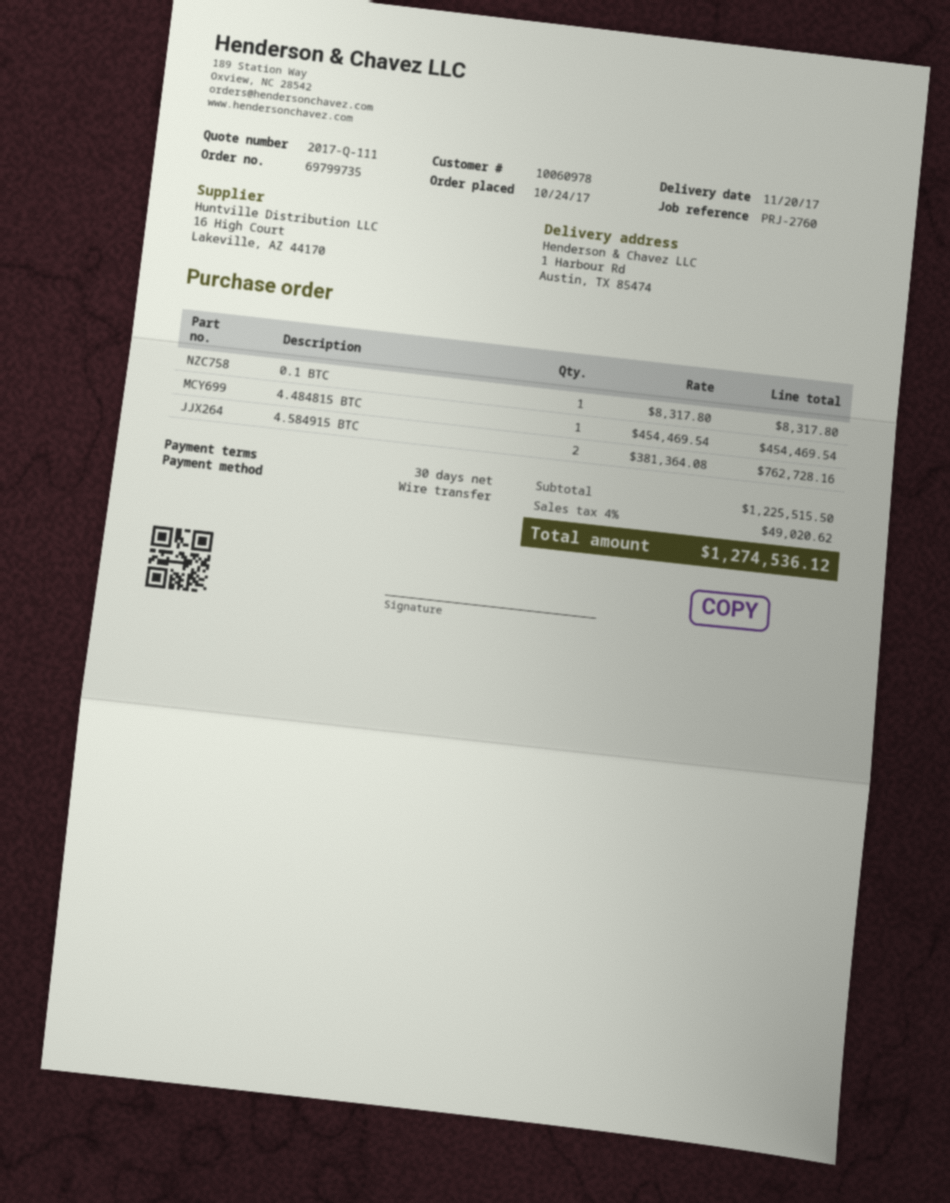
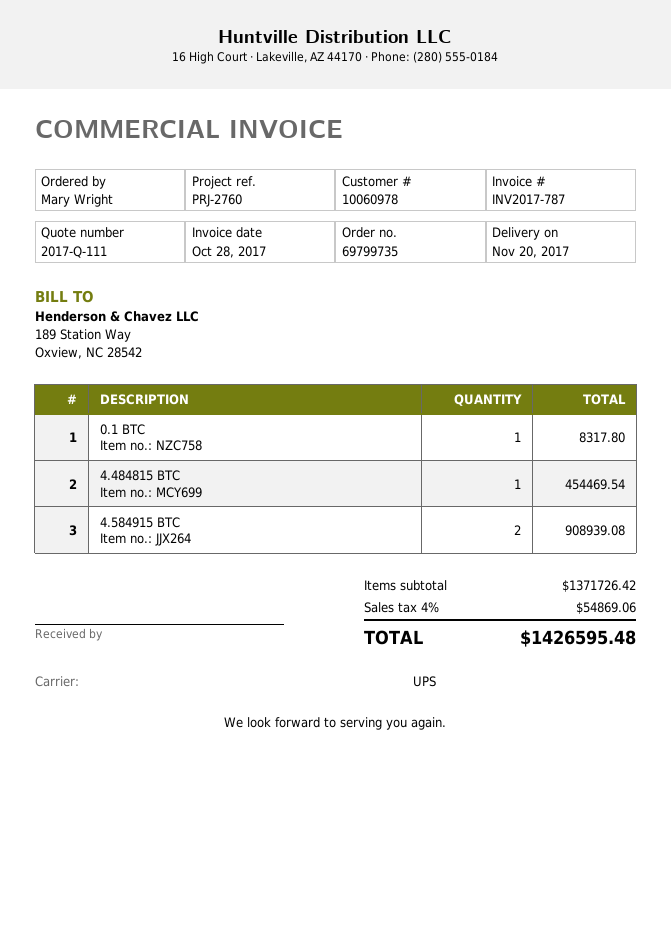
4.584915 BTC: 2 for 762728.16 -> 2 for 908939.08
subtotal: 1225515.50 -> 1371726.42
tax: 4% = 49020.62 -> 4% = 54869.06
total: 1274536.12 -> 1426595.48

